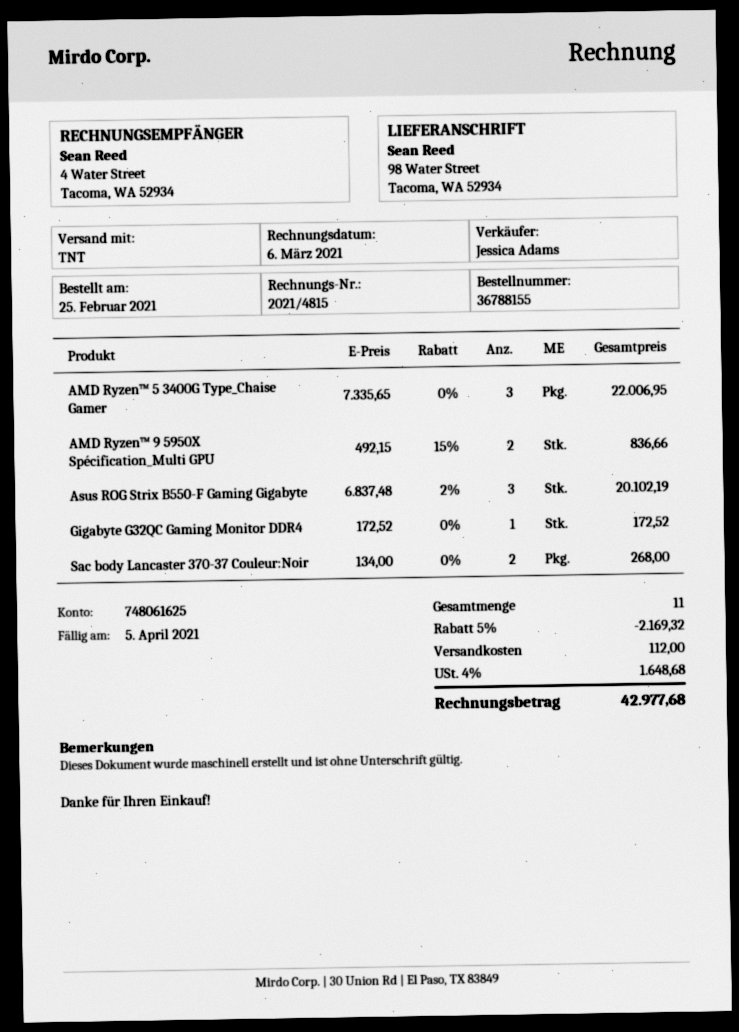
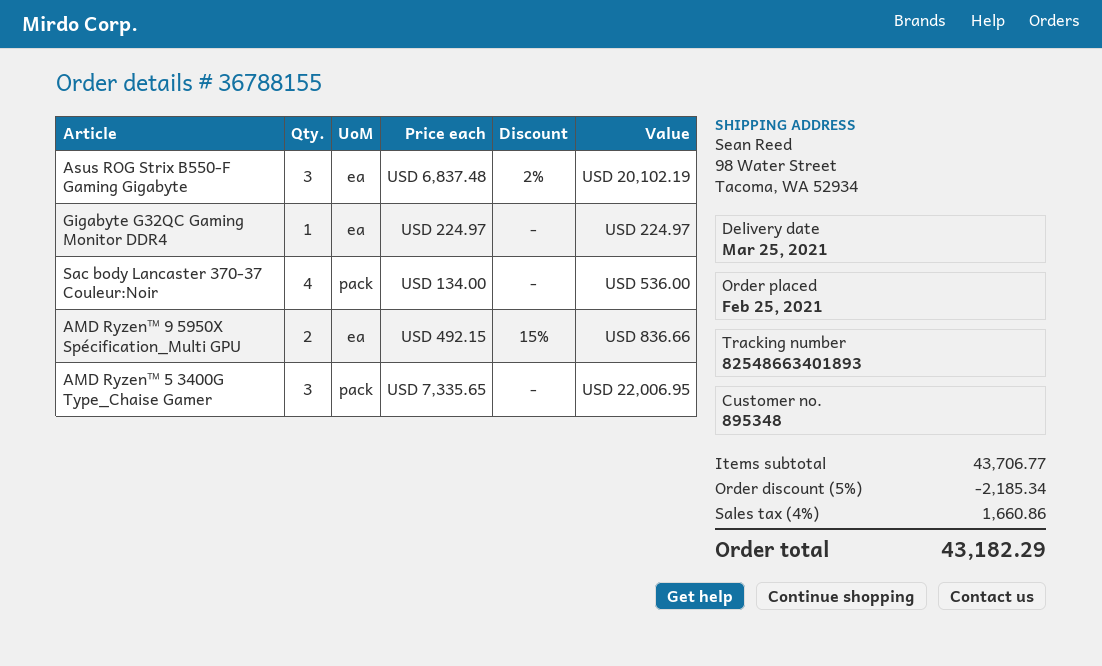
Gigabyte G32QC Gaming Monitor DDR4: 1 x 172.52 = 172.52 -> 1 x 224.97 = 224.97
Sac body Lancaster 370-37 Couleur:Noir: 2 x 134.00 = 268.00 -> 4 x 134.00 = 536.00
discount: 5% = 2169.32 -> 5% = 2185.34
shipping: 112.00 -> none
tax: 4% = 1648.68 -> 4% = 1660.86
total: 42977.68 -> 43182.29

